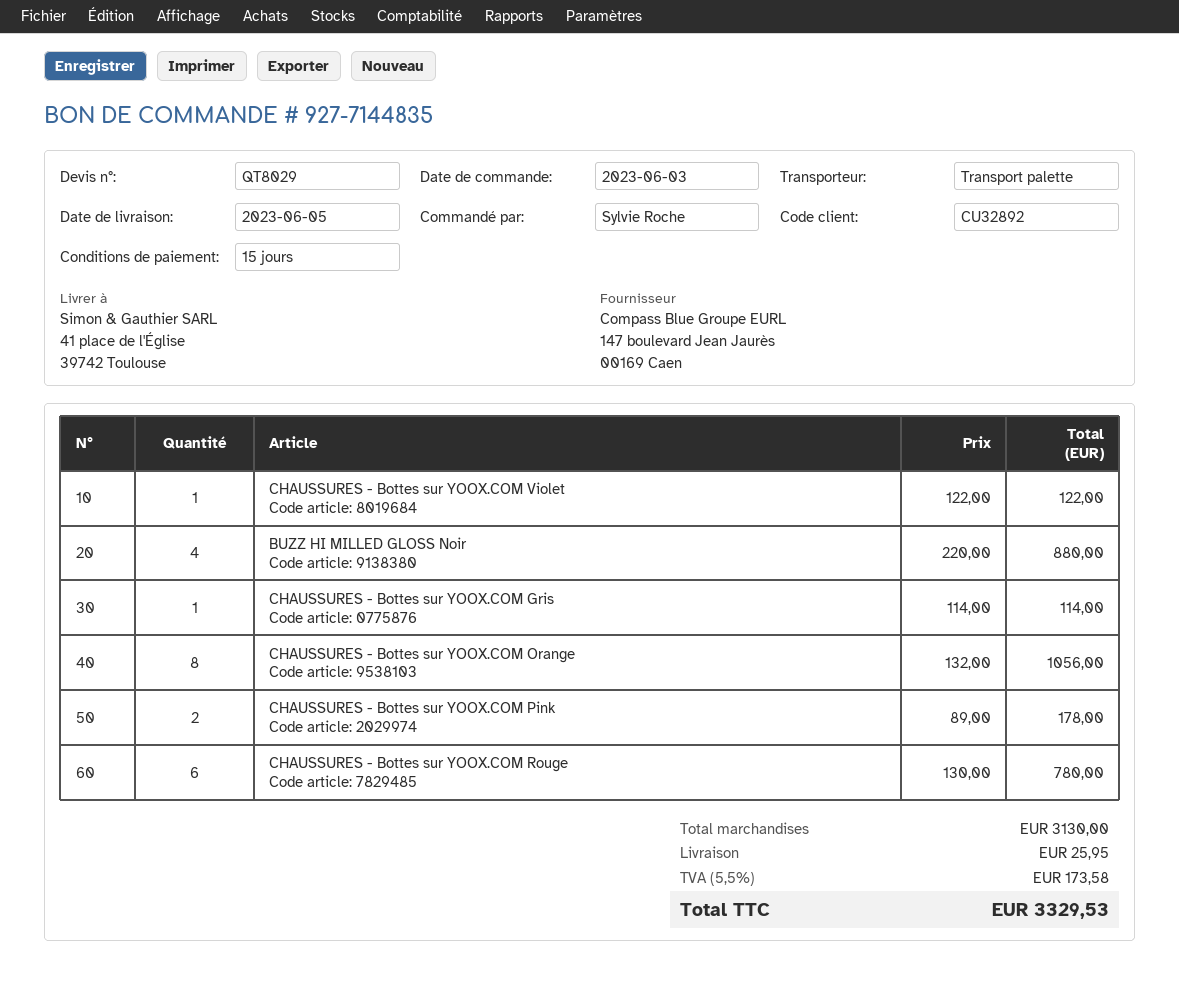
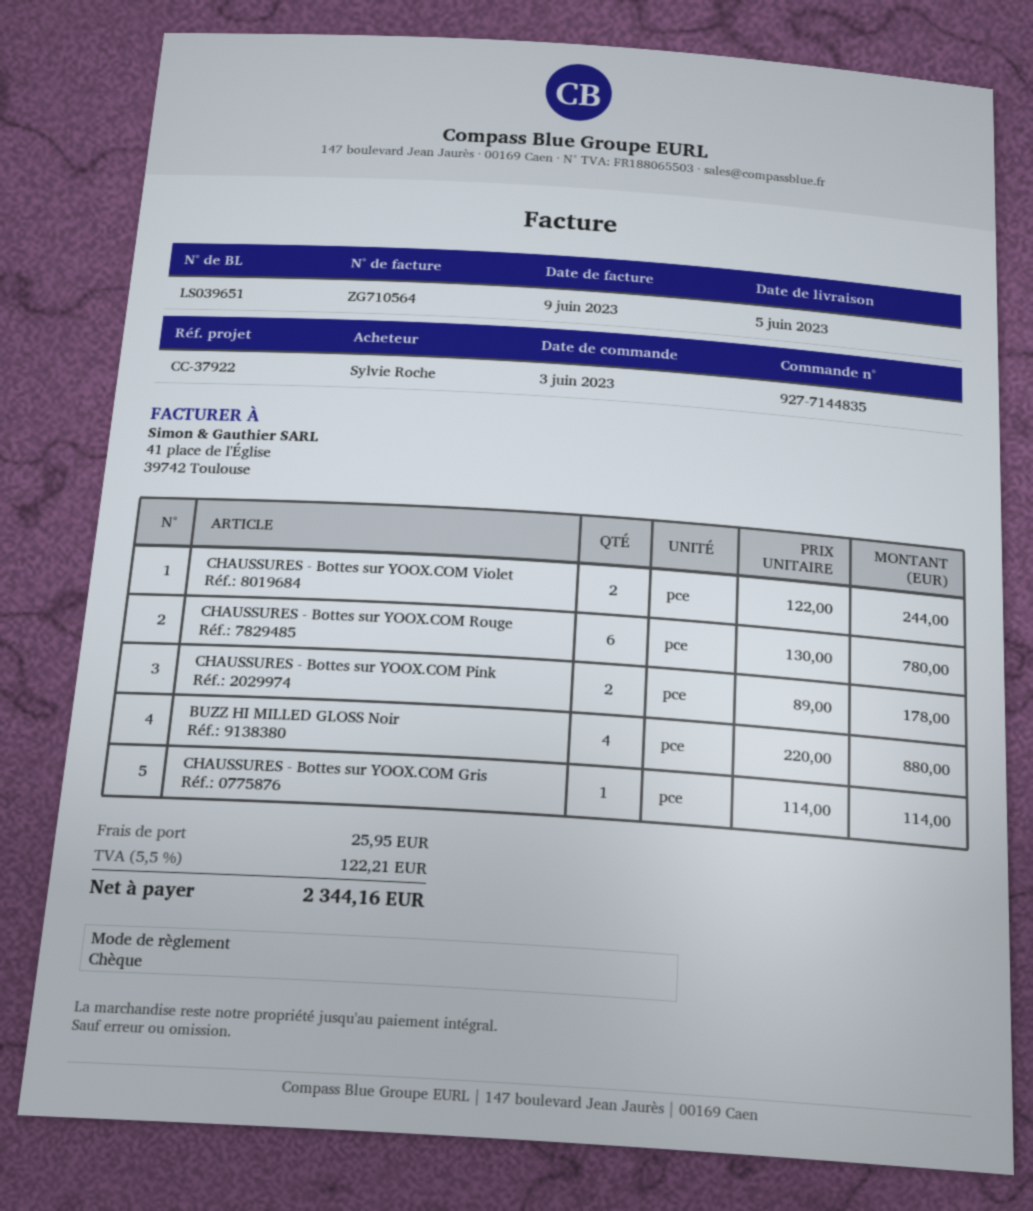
CHAUSSURES - Bottes sur YOOX.COM Violet: 1 x 122.00 = 122.00 -> 2 x 122.00 = 244.00
CHAUSSURES - Bottes sur YOOX.COM Orange: 8 x 132.00 = 1056.00 -> none
tax: 5.5% = 173.58 -> 5.5% = 122.21
total: 3329.53 -> 2344.16

